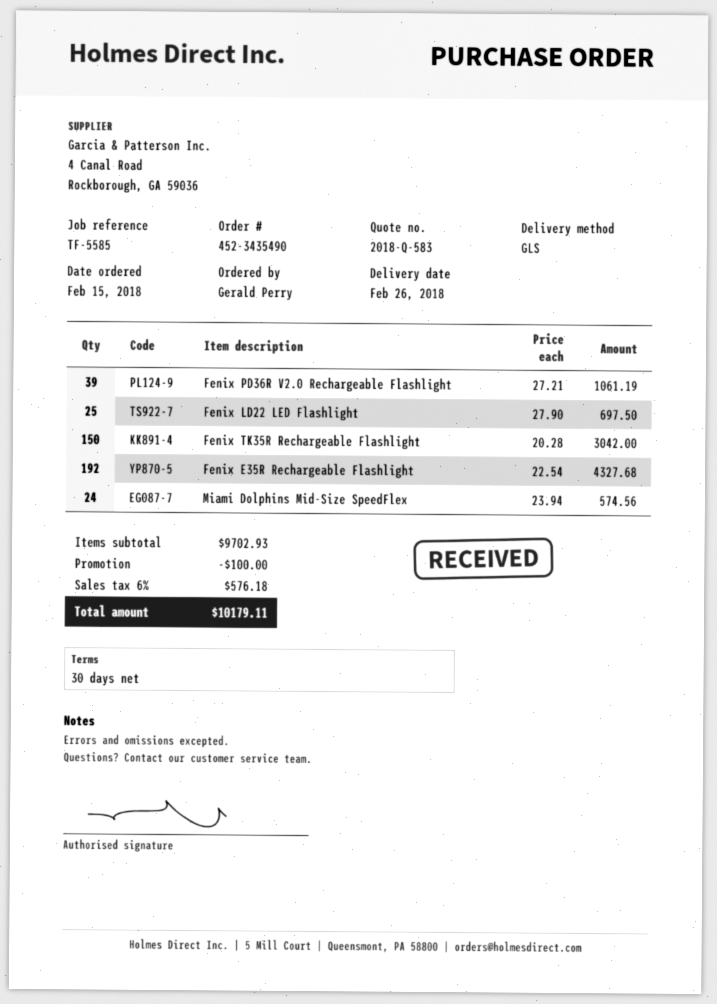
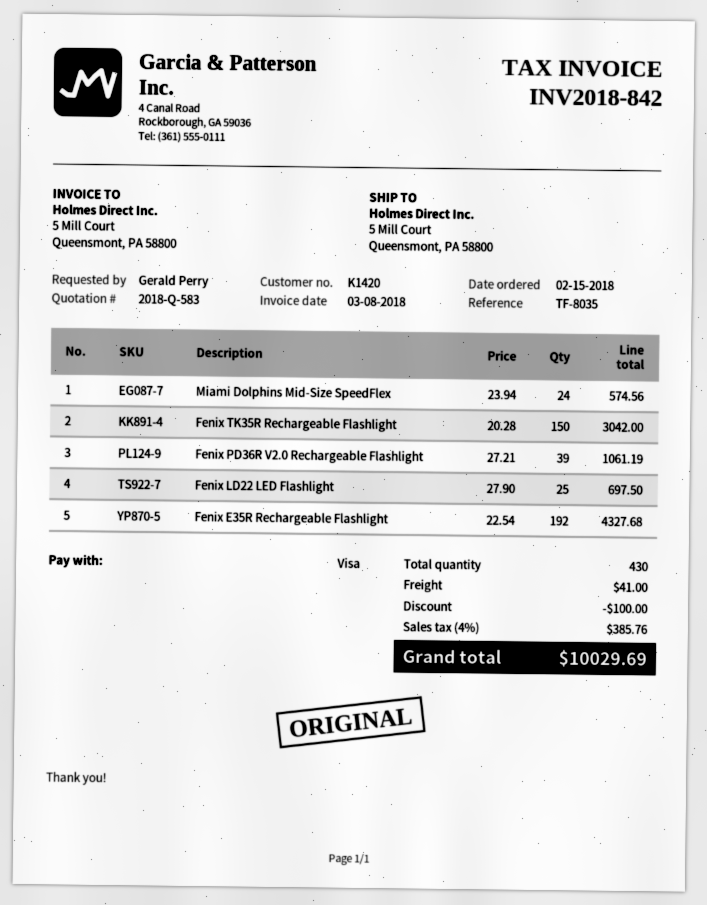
reference: TF-5585 -> TF-8035
shipping: none -> 41.00
tax: 6% = 576.18 -> 4% = 385.76
total: 10179.11 -> 10029.69

